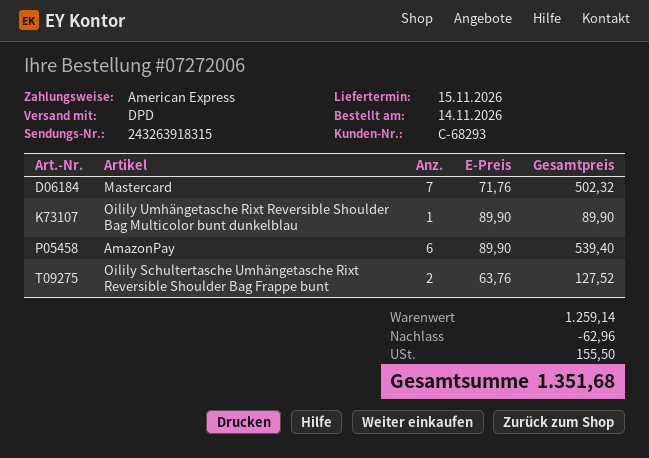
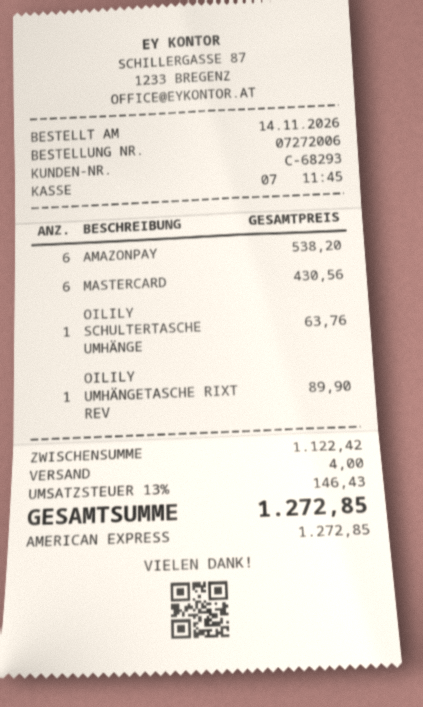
Mastercard: 7 for 502.32 -> 6 for 430.56
AmazonPay: 6 for 539.40 -> 6 for 538.20
Oilily Schultertasche Umhängetasche Rixt Reversible Shoulder Bag Frappe bunt: 2 for 127.52 -> 1 for 63.76
subtotal: 1259.14 -> 1122.42
discount: 62.96 -> none
shipping: none -> 4.00
tax: 155.50 -> 146.43
total: 1351.68 -> 1272.85

